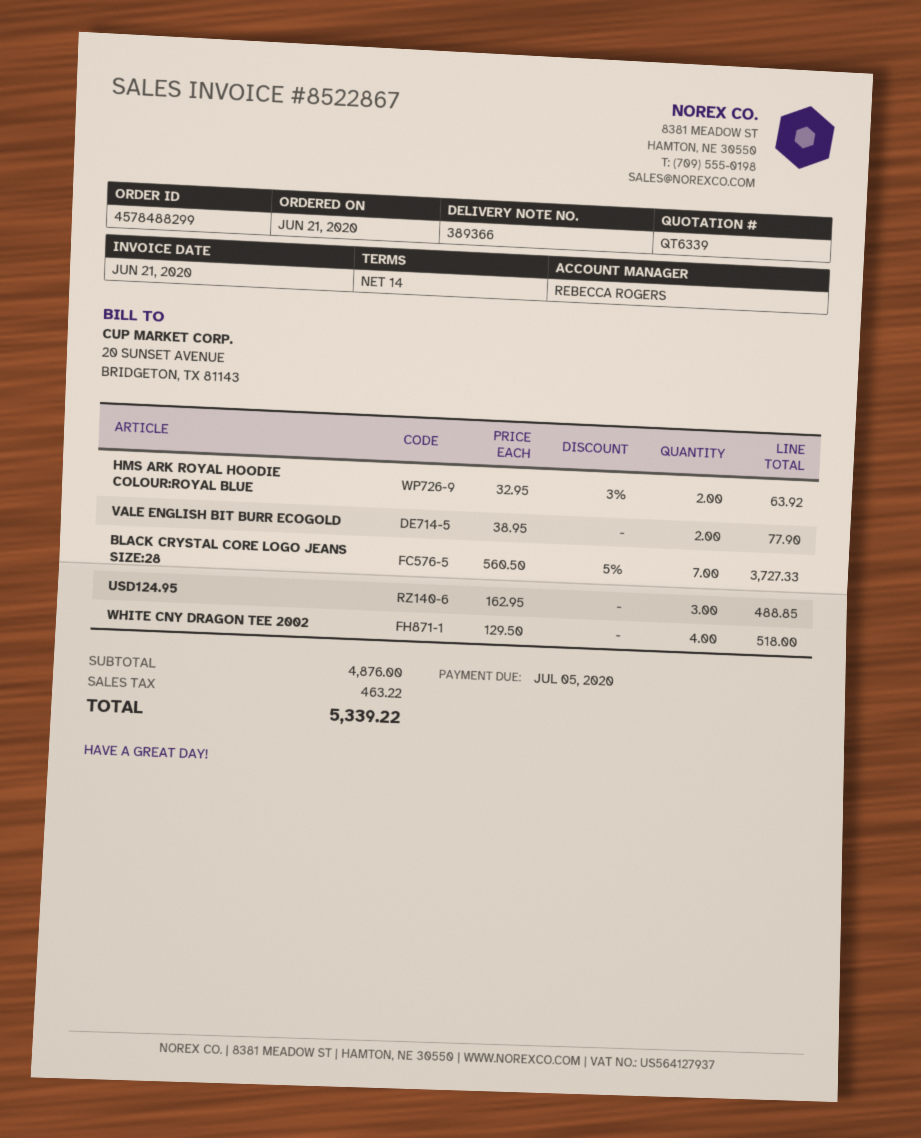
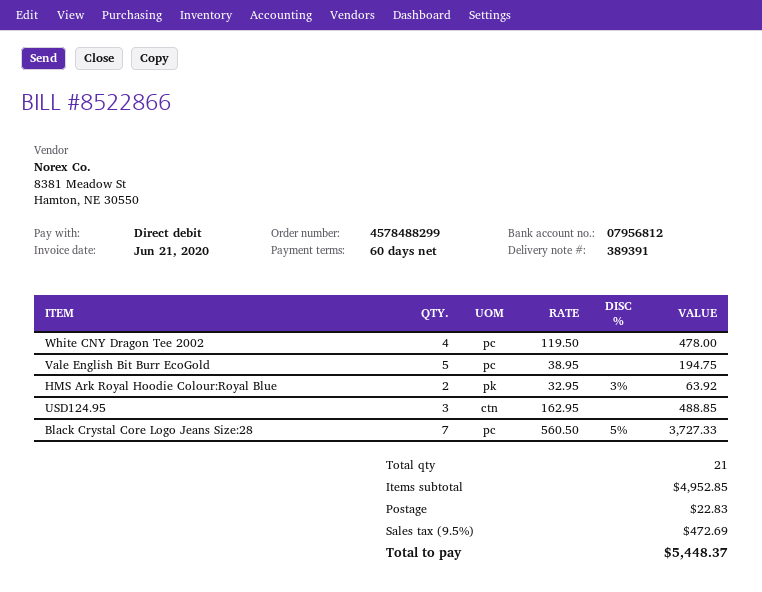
delivery note number: 389366 -> 389391
invoice number: 8522867 -> 8522866
payment terms: 14 days -> 60 days
VALE ENGLISH BIT BURR ECOGOLD: 2 x 38.95 = 77.90 -> 5 x 38.95 = 194.75
WHITE CNY DRAGON TEE 2002: 4 x 129.50 = 518.00 -> 4 x 119.50 = 478.00
subtotal: 4876.00 -> 4952.85
shipping: none -> 22.83
tax: 463.22 -> 472.69
total: 5339.22 -> 5448.37

